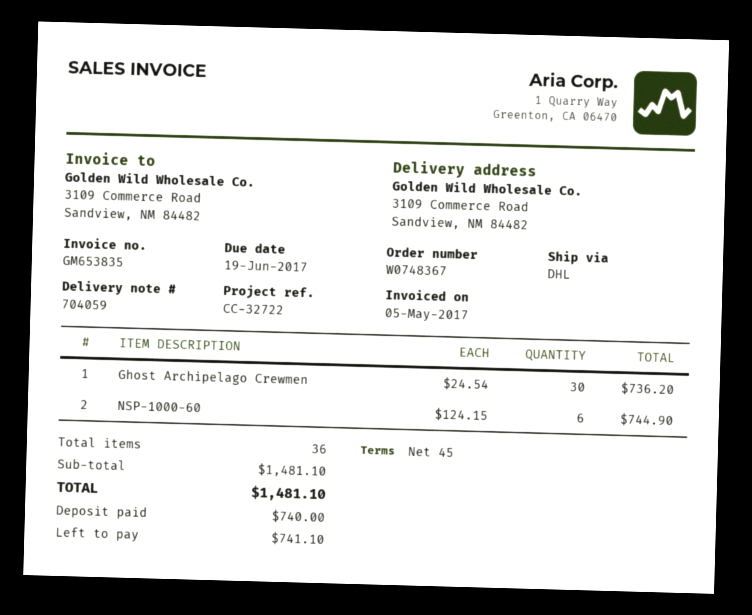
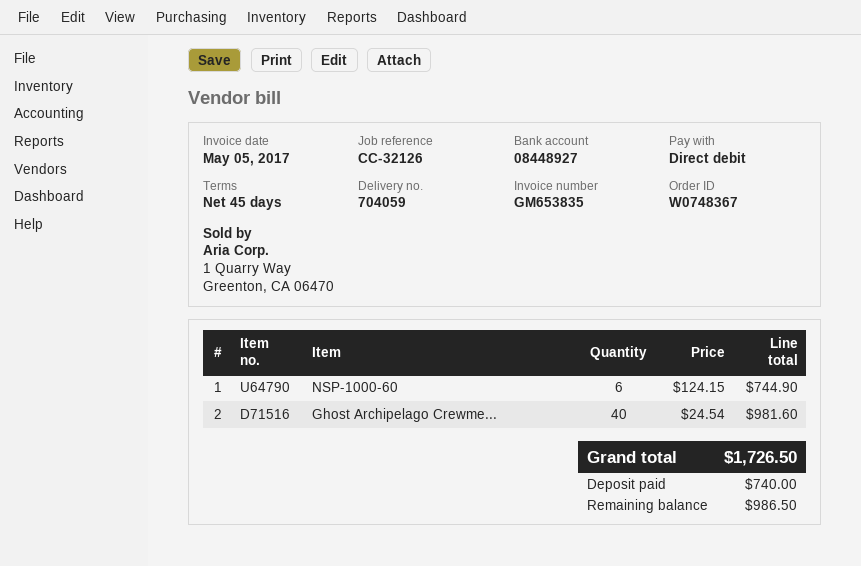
reference: CC-32722 -> CC-32126
Ghost Archipelago Crewmen: 30 x 24.54 = 736.20 -> 40 x 24.54 = 981.60
total: 1481.10 -> 1726.50
balance: 741.10 -> 986.50

